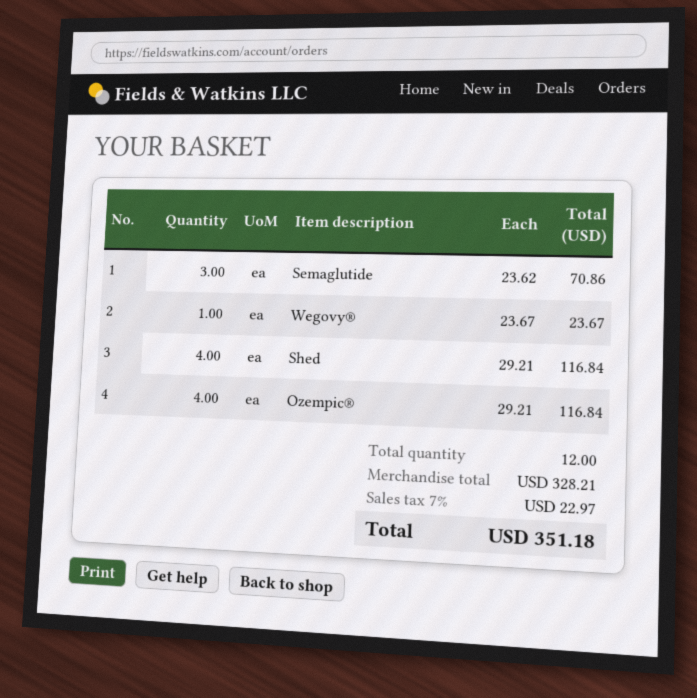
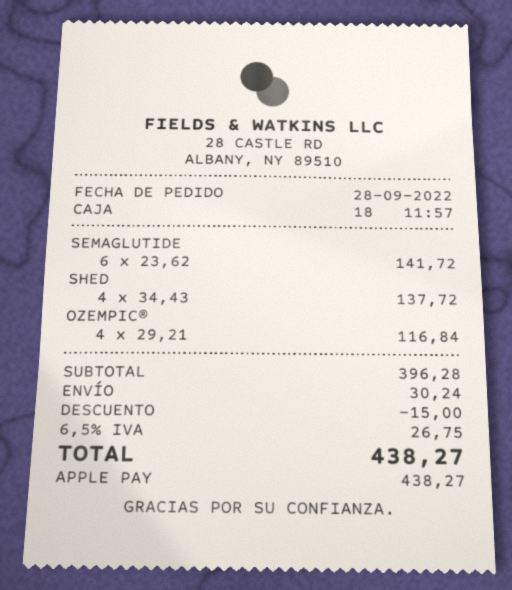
Semaglutide: 3 x 23.62 = 70.86 -> 6 x 23.62 = 141.72
Wegovy®: 1 x 23.67 = 23.67 -> none
Shed: 4 x 29.21 = 116.84 -> 4 x 34.43 = 137.72
subtotal: 328.21 -> 396.28
discount: none -> 15.00
shipping: none -> 30.24
tax: 7% = 22.97 -> 6.5% = 26.75
total: 351.18 -> 438.27

